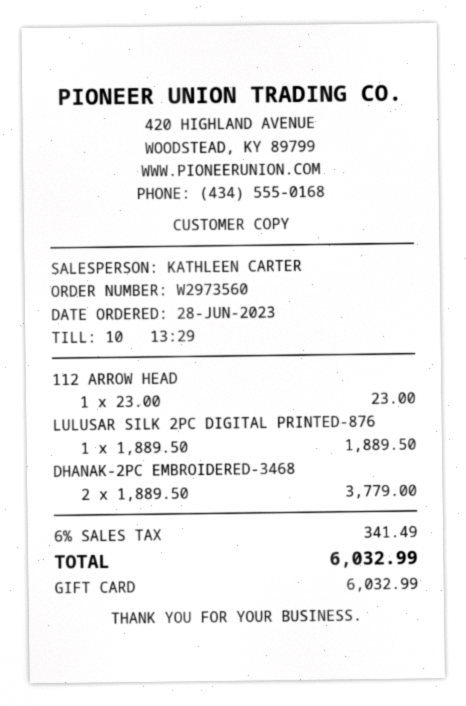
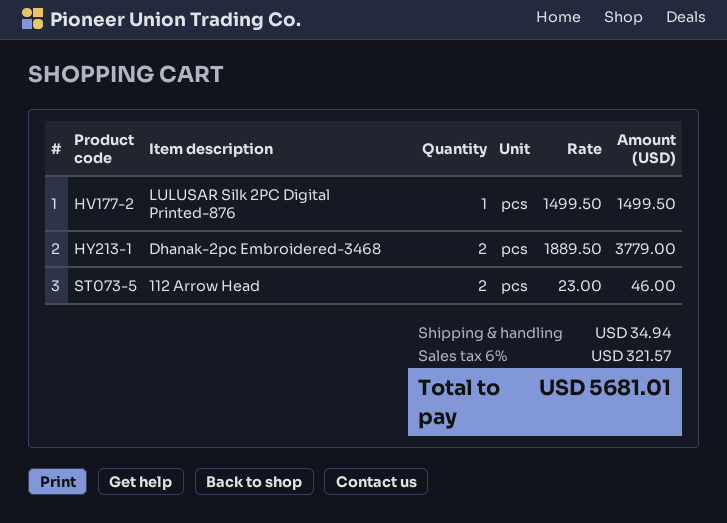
112 ARROW HEAD: 1 x 23.00 = 23.00 -> 2 x 23.00 = 46.00
LULUSAR SILK 2PC DIGITAL PRINTED-876: 1 x 1889.50 = 1889.50 -> 1 x 1499.50 = 1499.50
shipping: none -> 34.94
tax: 6% = 341.49 -> 6% = 321.57
total: 6032.99 -> 5681.01

